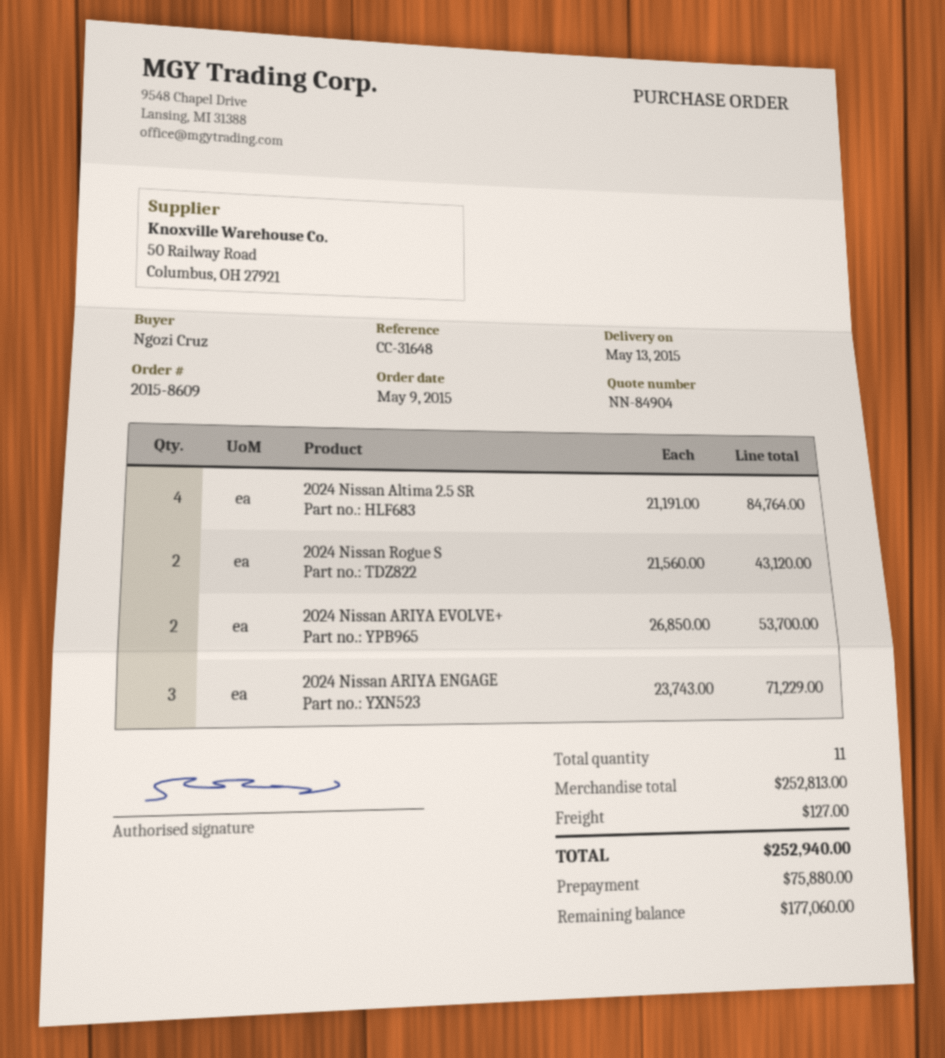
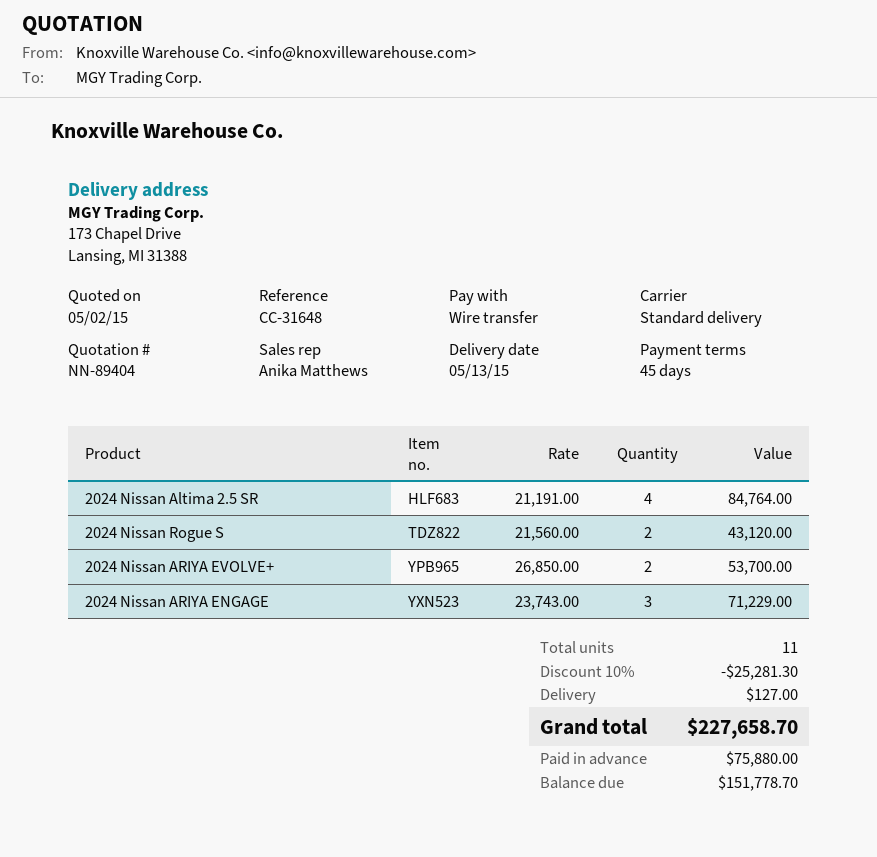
quote number: NN-84904 -> NN-89404
discount: none -> 10% = 25281.30
total: 252940.00 -> 227658.70
balance: 177060.00 -> 151778.70

